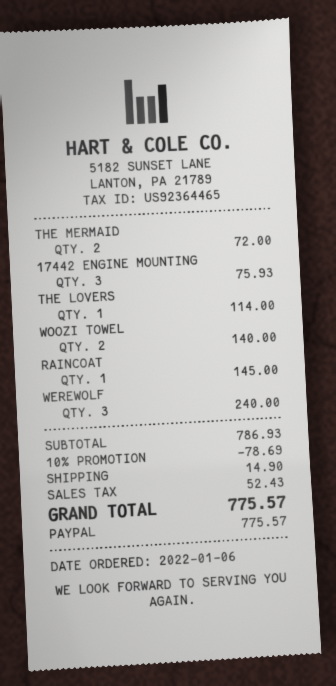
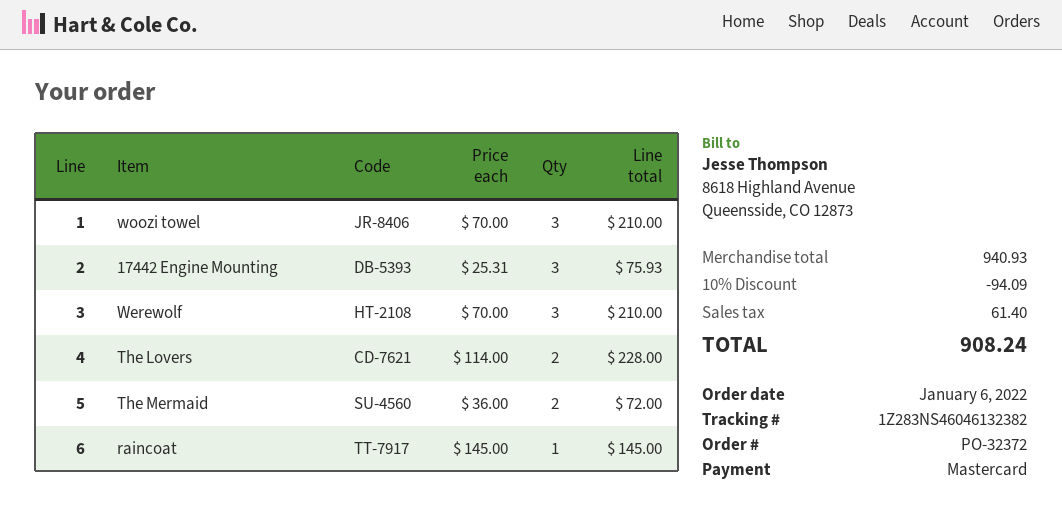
payment method: PayPal -> Mastercard
THE LOVERS: 1 for 114.00 -> 2 for 228.00
WOOZI TOWEL: 2 for 140.00 -> 3 for 210.00
WEREWOLF: 3 for 240.00 -> 3 for 210.00
subtotal: 786.93 -> 940.93
discount: 10% = 78.69 -> 10% = 94.09
shipping: 14.90 -> none
tax: 52.43 -> 61.40
total: 775.57 -> 908.24

